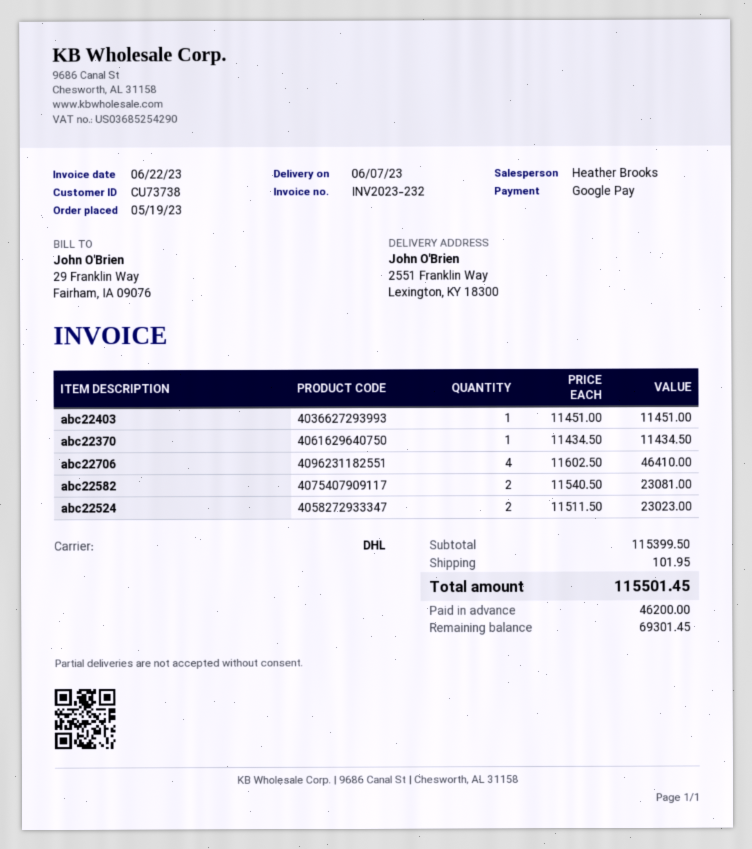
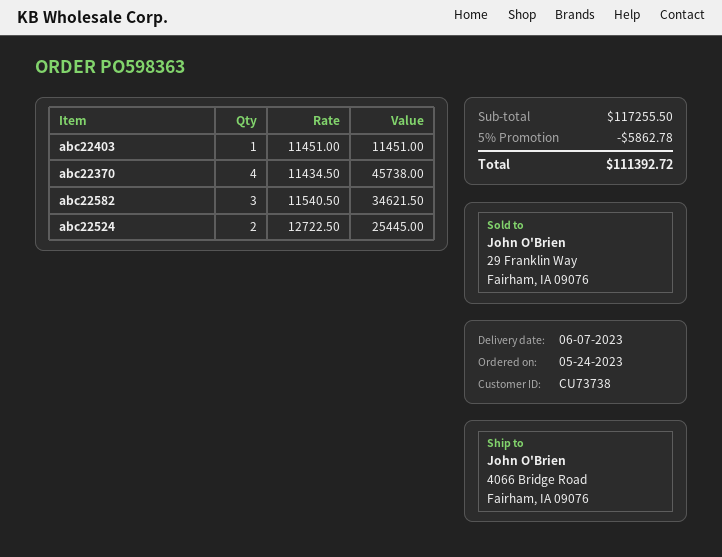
order date: 2023-05-19 -> 2023-05-24
ship to: 2551 Franklin Way, Lexington, KY 18300 -> 4066 Bridge Road, Fairham, IA 09076
abc22370: 1 x 11434.50 = 11434.50 -> 4 x 11434.50 = 45738.00
abc22706: 4 x 11602.50 = 46410.00 -> none
abc22582: 2 x 11540.50 = 23081.00 -> 3 x 11540.50 = 34621.50
abc22524: 2 x 11511.50 = 23023.00 -> 2 x 12722.50 = 25445.00
subtotal: 115399.50 -> 117255.50
discount: none -> 5% = 5862.78
shipping: 101.95 -> none
total: 115501.45 -> 111392.72

